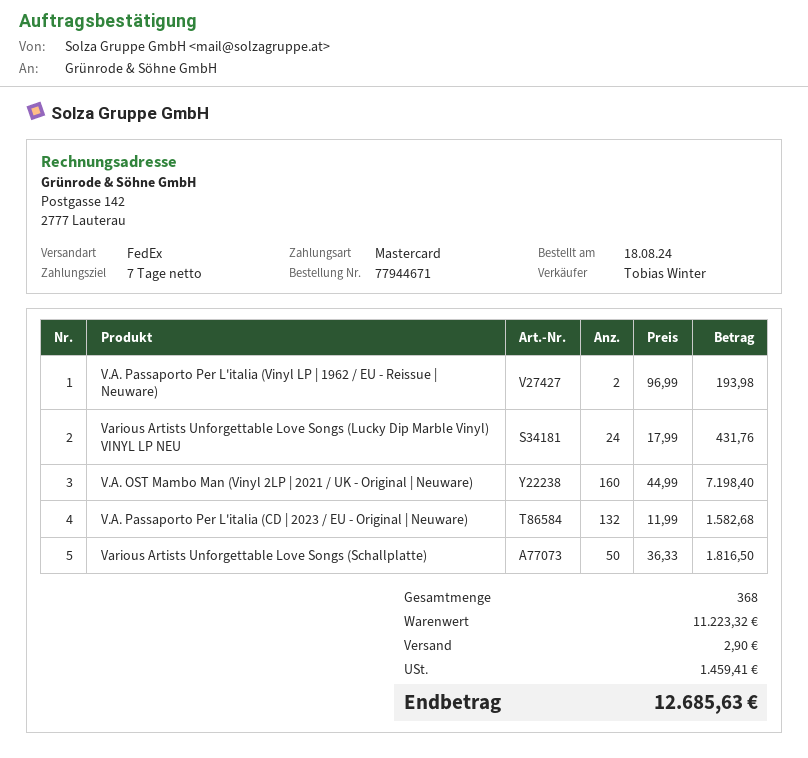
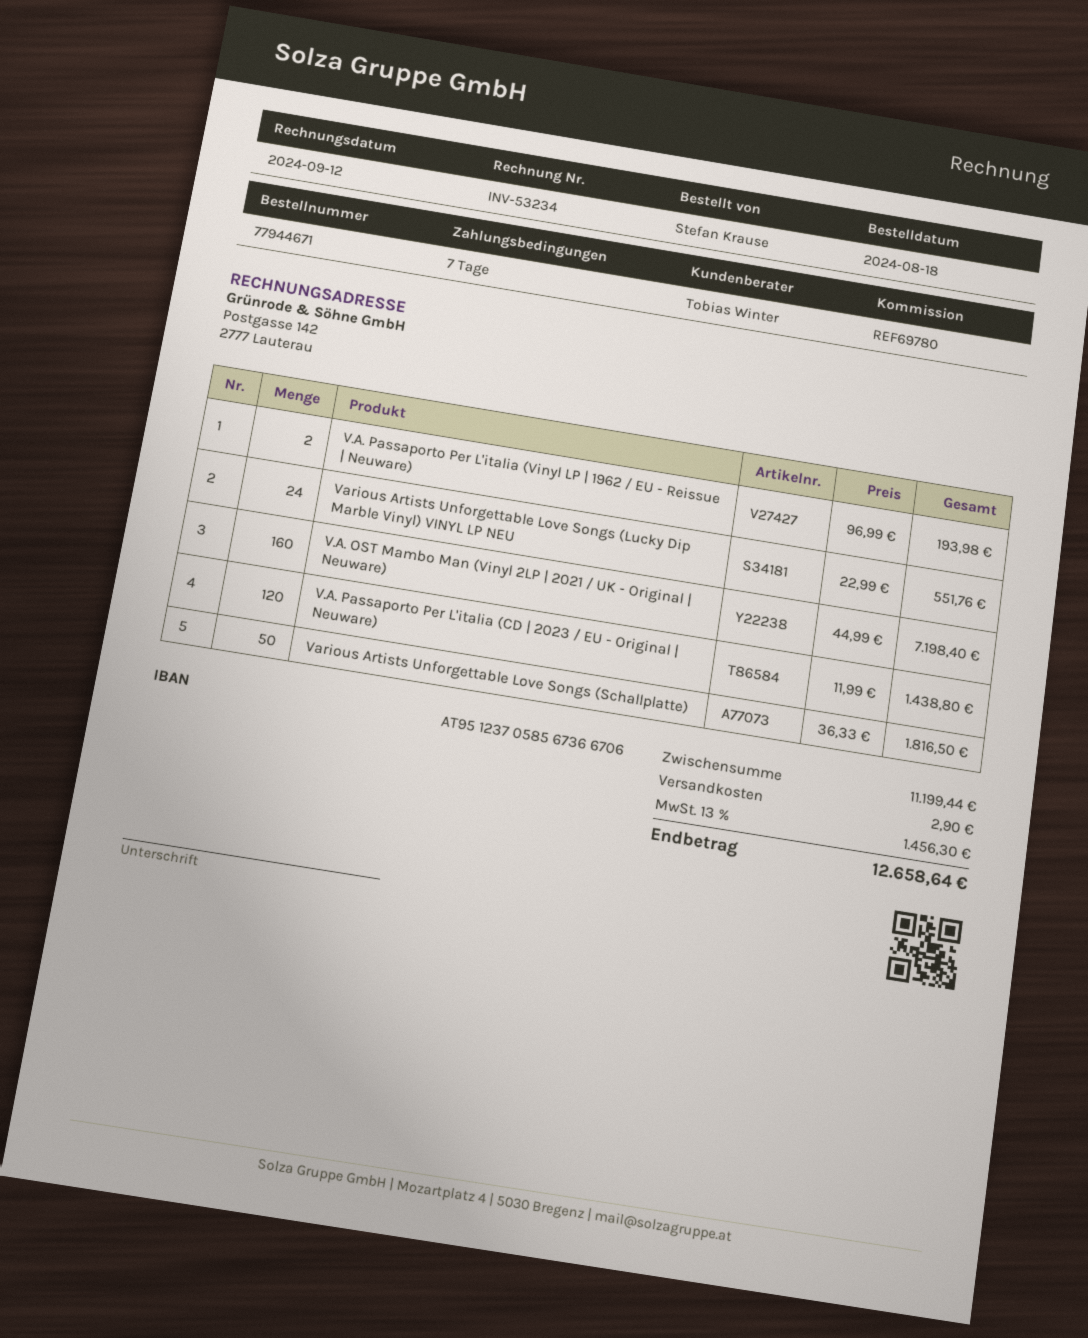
Various Artists Unforgettable Love Songs (Lucky Dip Marble Vinyl) VINYL LP NEU: 24 x 17.99 = 431.76 -> 24 x 22.99 = 551.76
V.A. Passaporto Per L'italia (CD | 2023 / EU - Original | Neuware): 132 x 11.99 = 1582.68 -> 120 x 11.99 = 1438.80
subtotal: 11223.32 -> 11199.44
tax: 1459.41 -> 1456.30
total: 12685.63 -> 12658.64

